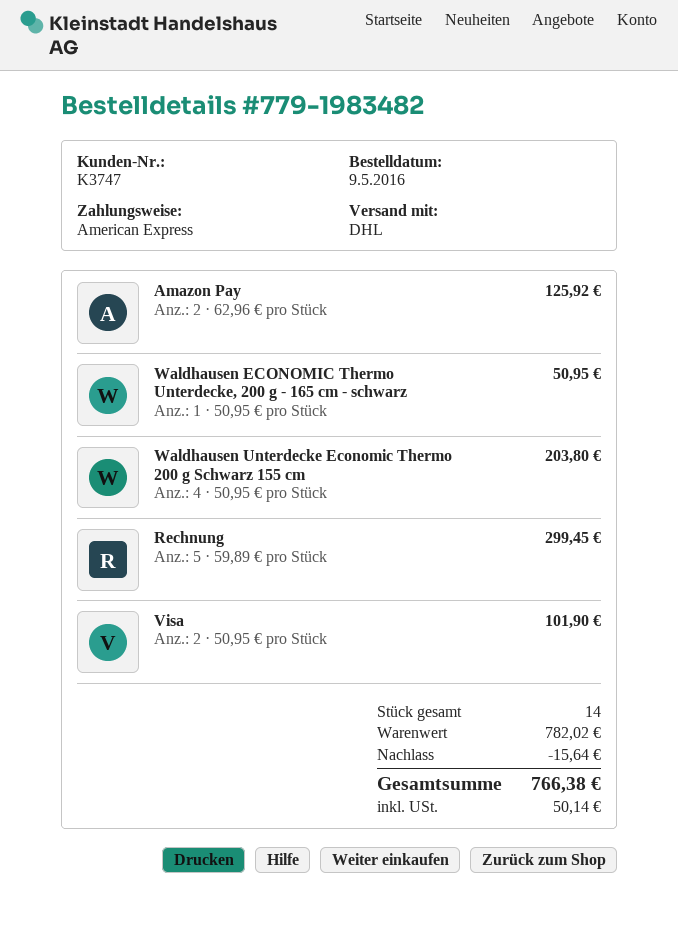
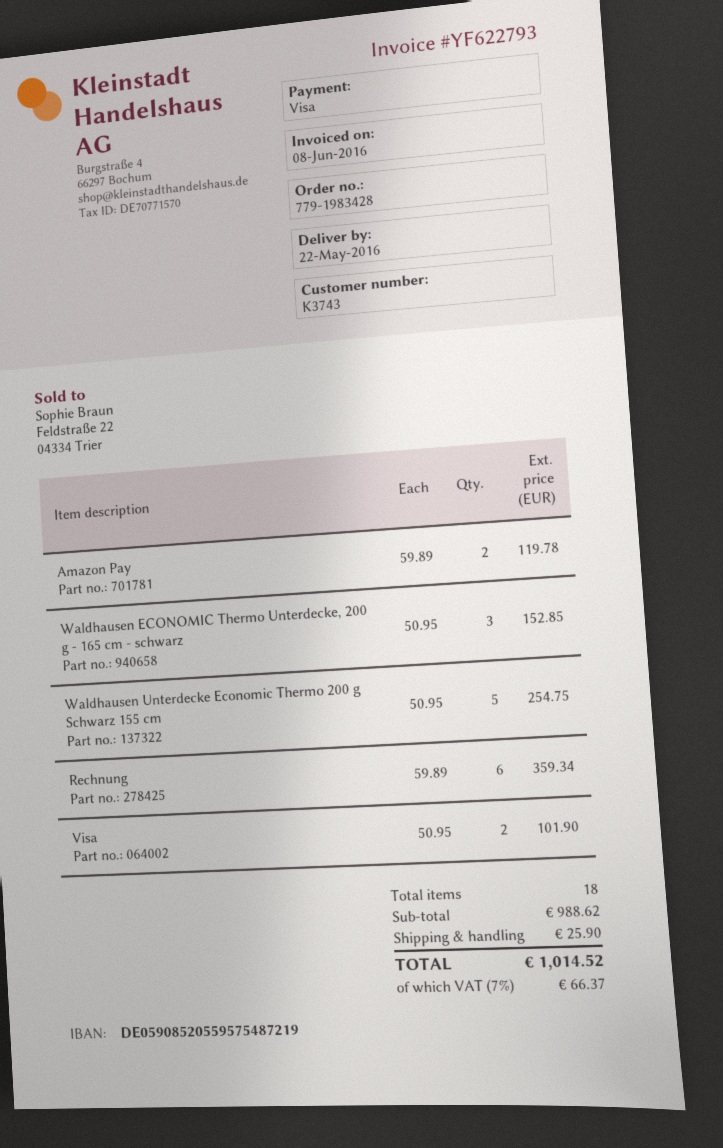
order number: 779-1983482 -> 779-1983428
customer number: K3747 -> K3743
payment method: American Express -> Visa
Amazon Pay: 2 x 62.96 = 125.92 -> 2 x 59.89 = 119.78
Waldhausen ECONOMIC Thermo Unterdecke, 200 g - 165 cm - schwarz: 1 x 50.95 = 50.95 -> 3 x 50.95 = 152.85
Waldhausen Unterdecke Economic Thermo 200 g Schwarz 155 cm: 4 x 50.95 = 203.80 -> 5 x 50.95 = 254.75
Rechnung: 5 x 59.89 = 299.45 -> 6 x 59.89 = 359.34
total quantity: 14 -> 18
subtotal: 782.02 -> 988.62
discount: 15.64 -> none
shipping: none -> 25.90
tax: 50.14 -> 66.37
total: 766.38 -> 1014.52

